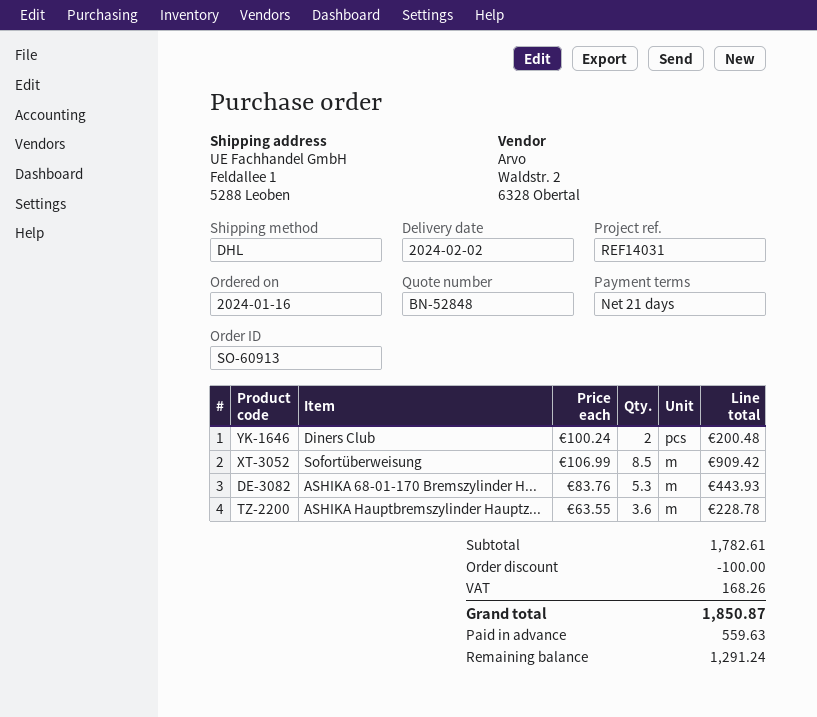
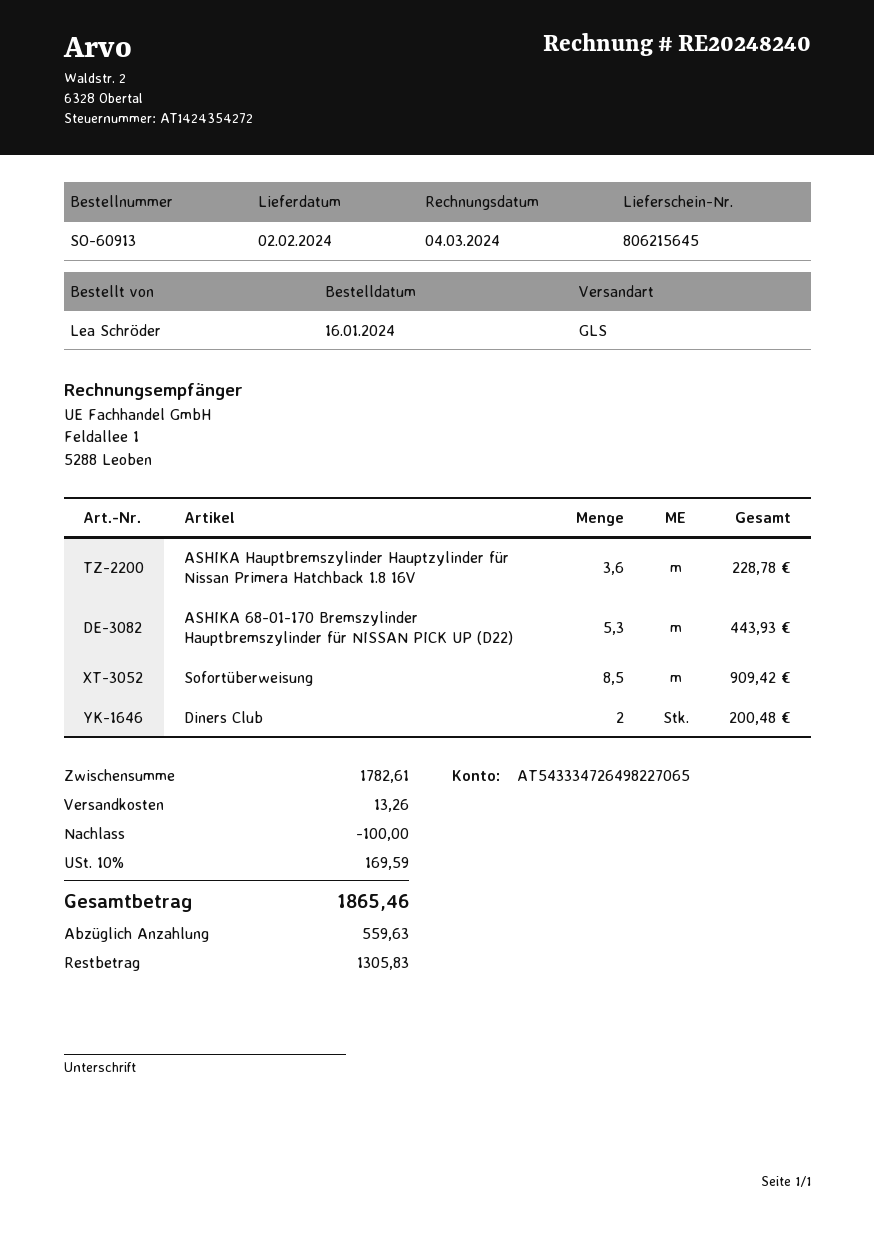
shipping method: DHL -> GLS
shipping: none -> 13.26
tax: 168.26 -> 169.59
total: 1850.87 -> 1865.46
balance: 1291.24 -> 1305.83

